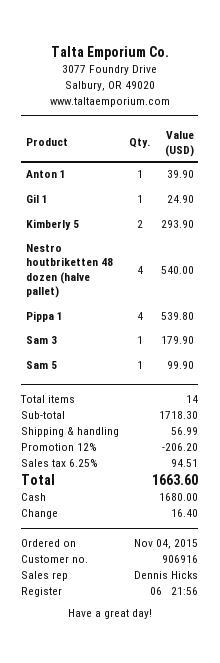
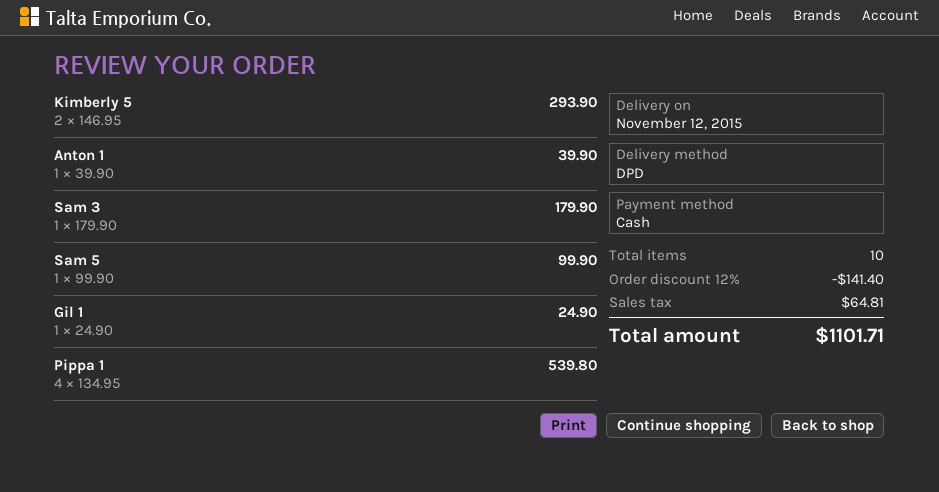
Nestro houtbriketten 48 dozen (halve pallet): 4 for 540.00 -> none
total quantity: 14 -> 10
discount: 12% = 206.20 -> 12% = 141.40
shipping: 56.99 -> none
tax: 94.51 -> 64.81
total: 1663.60 -> 1101.71

